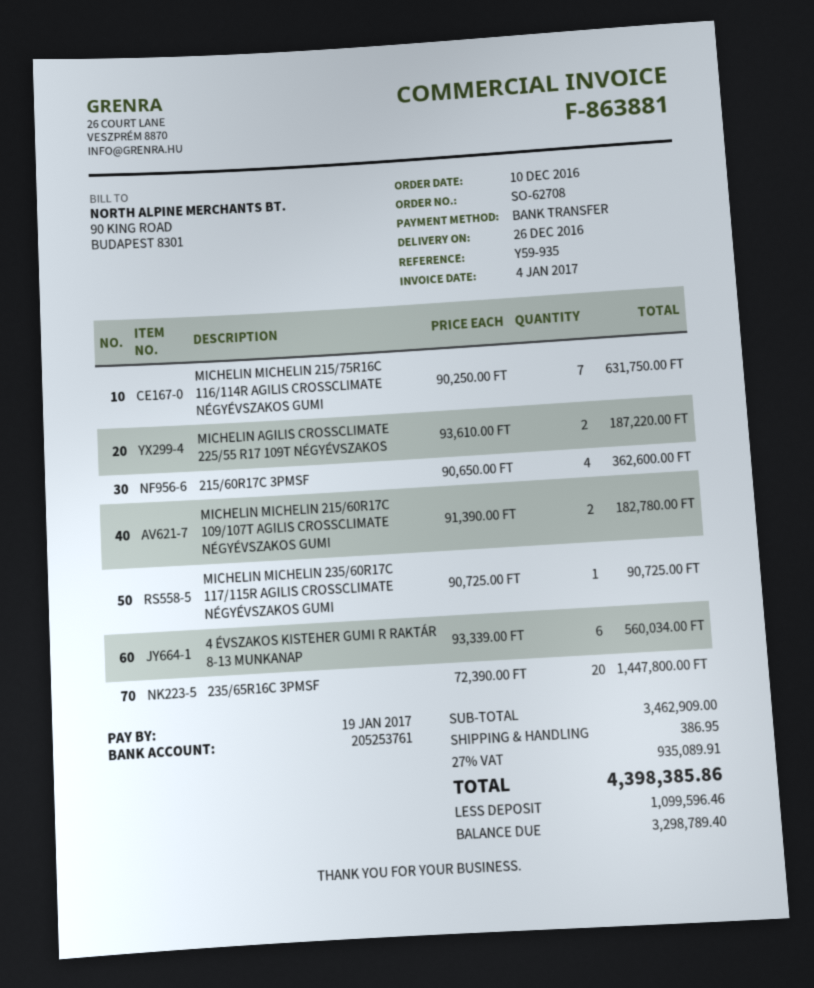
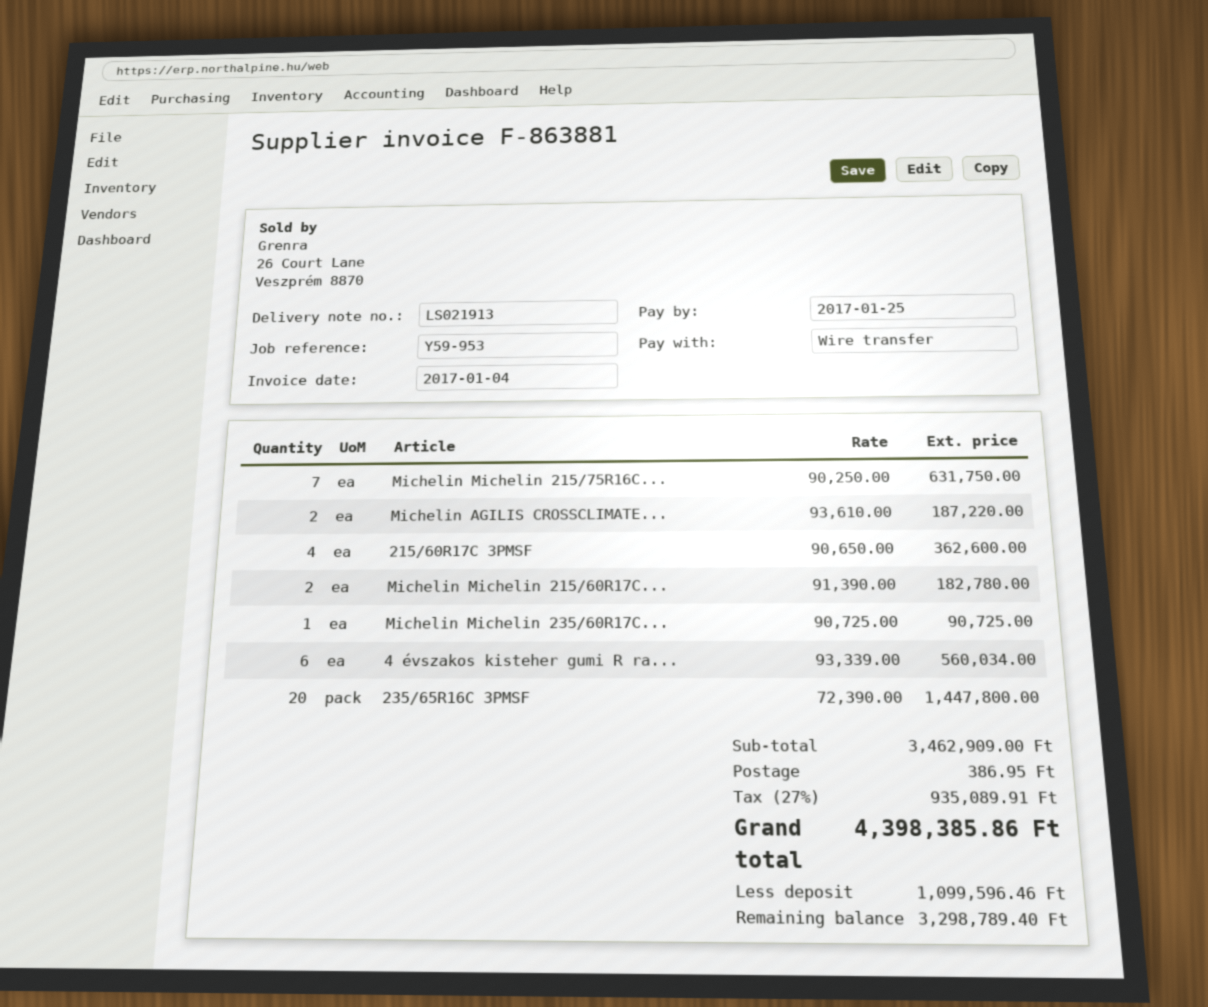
due date: 2017-01-19 -> 2017-01-25
reference: Y59-935 -> Y59-953

